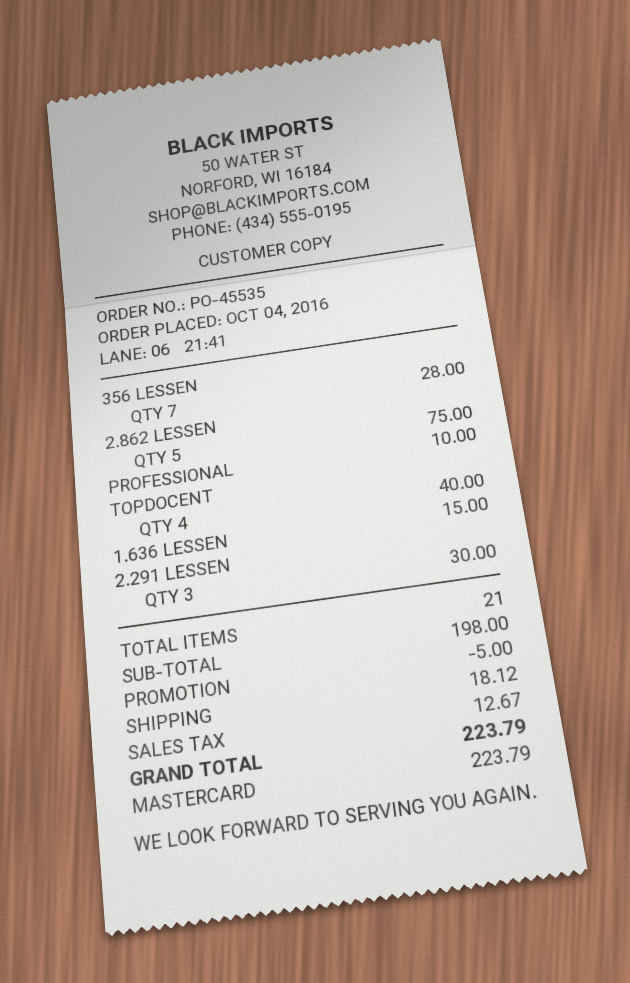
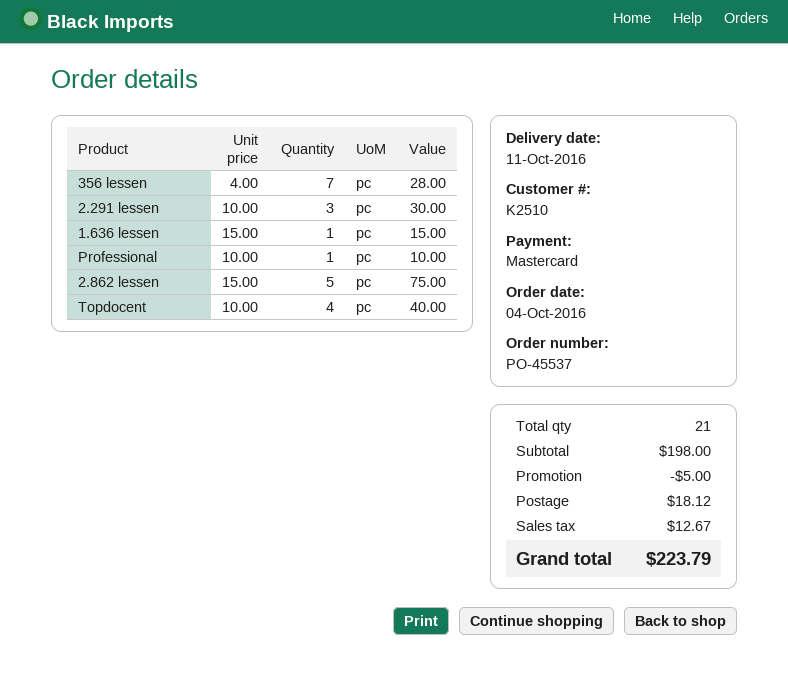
order number: PO-45535 -> PO-45537

